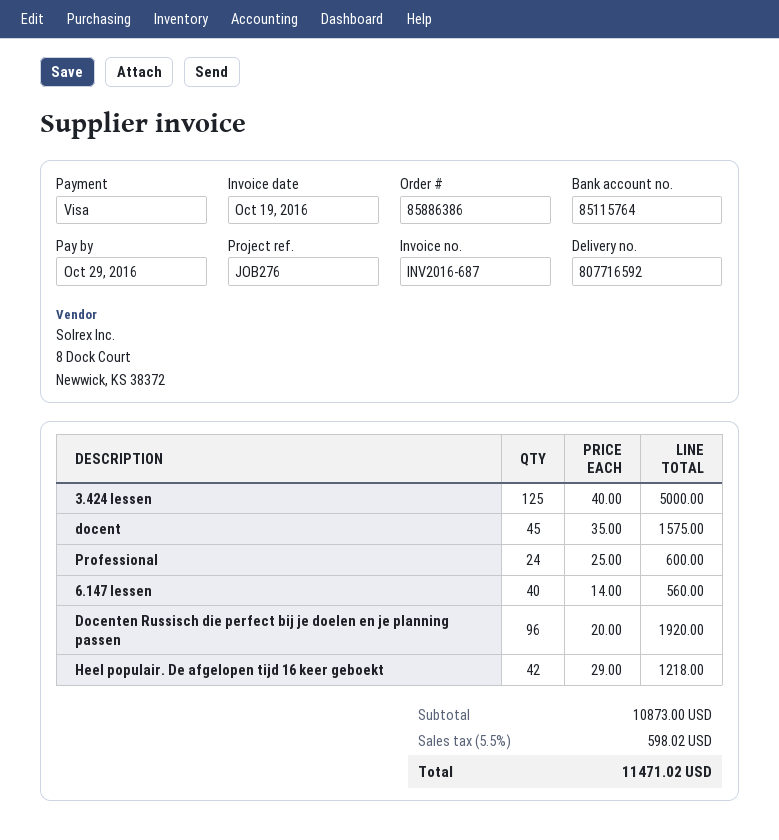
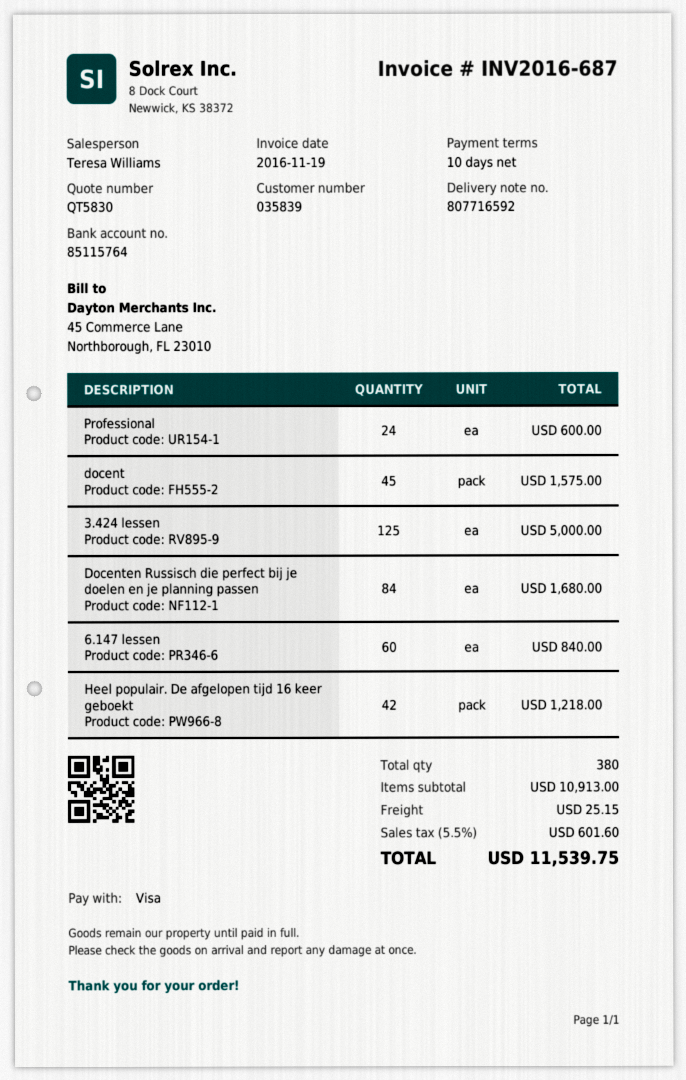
invoice date: 2016-10-19 -> 2016-11-19
6.147 lessen: 40 for 560.00 -> 60 for 840.00
Docenten Russisch die perfect bij je doelen en je planning passen: 96 for 1920.00 -> 84 for 1680.00
subtotal: 10873.00 -> 10913.00
shipping: none -> 25.15
tax: 5.5% = 598.02 -> 5.5% = 601.60
total: 11471.02 -> 11539.75

